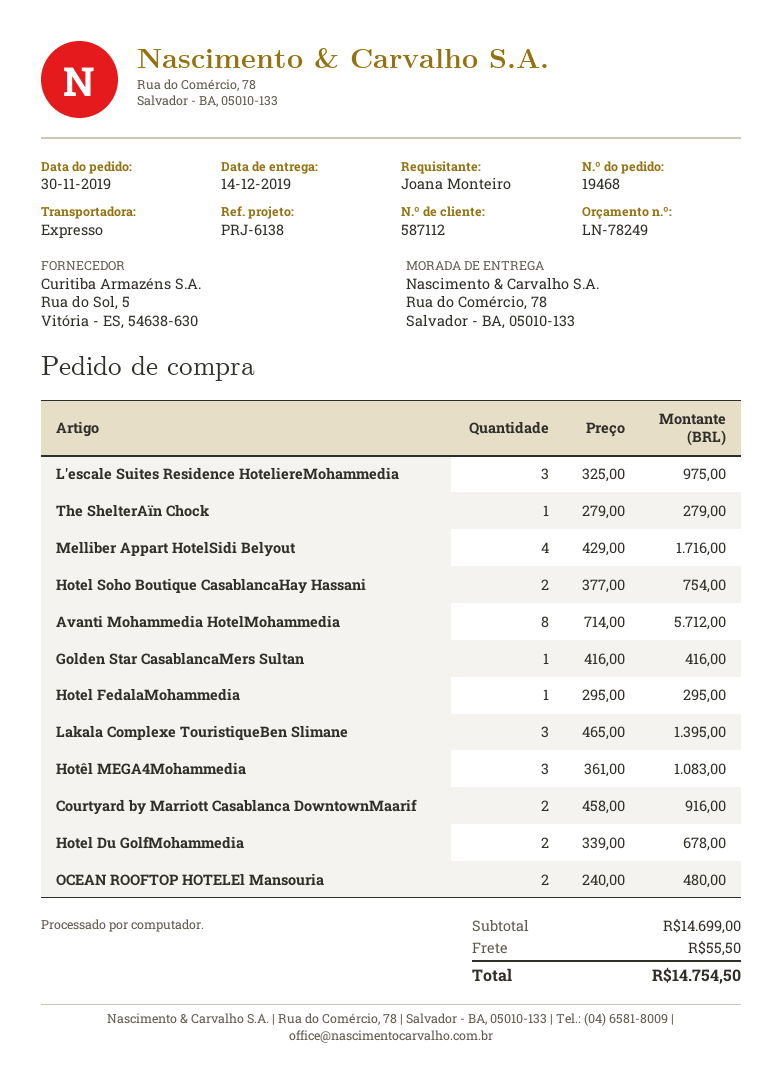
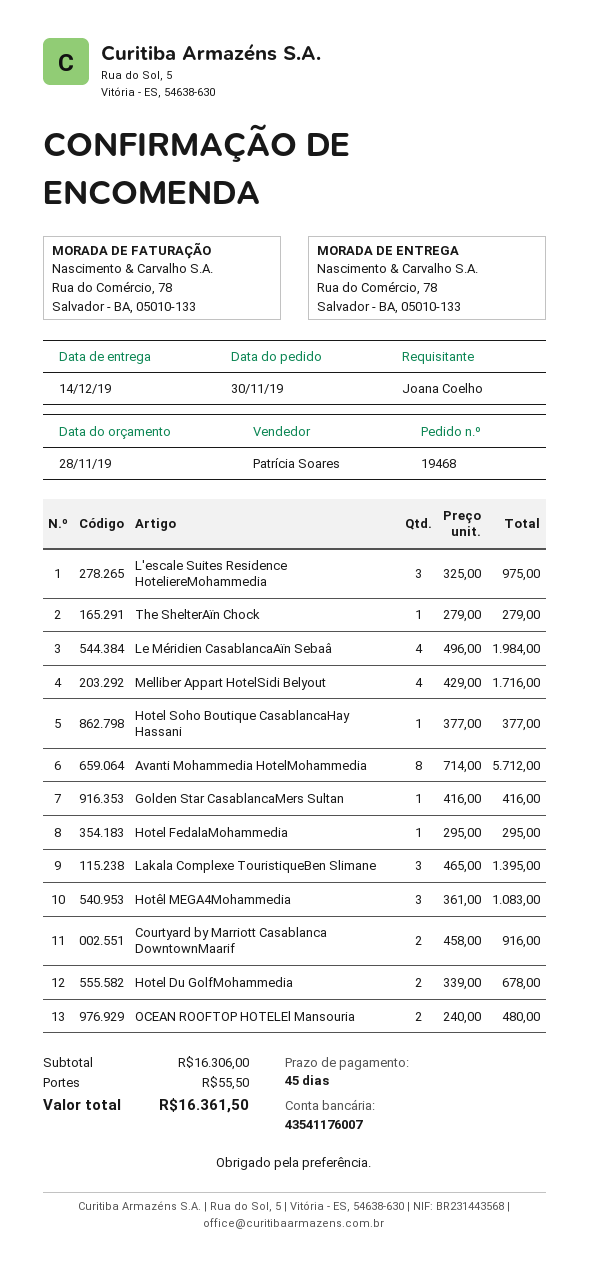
ordered by: Joana Monteiro -> Joana Coelho
Hotel Soho Boutique CasablancaHay Hassani: 2 x 377.00 = 754.00 -> 1 x 377.00 = 377.00
Le Méridien CasablancaAïn Sebaâ: none -> 4 x 496.00 = 1984.00
subtotal: 14699.00 -> 16306.00
total: 14754.50 -> 16361.50

